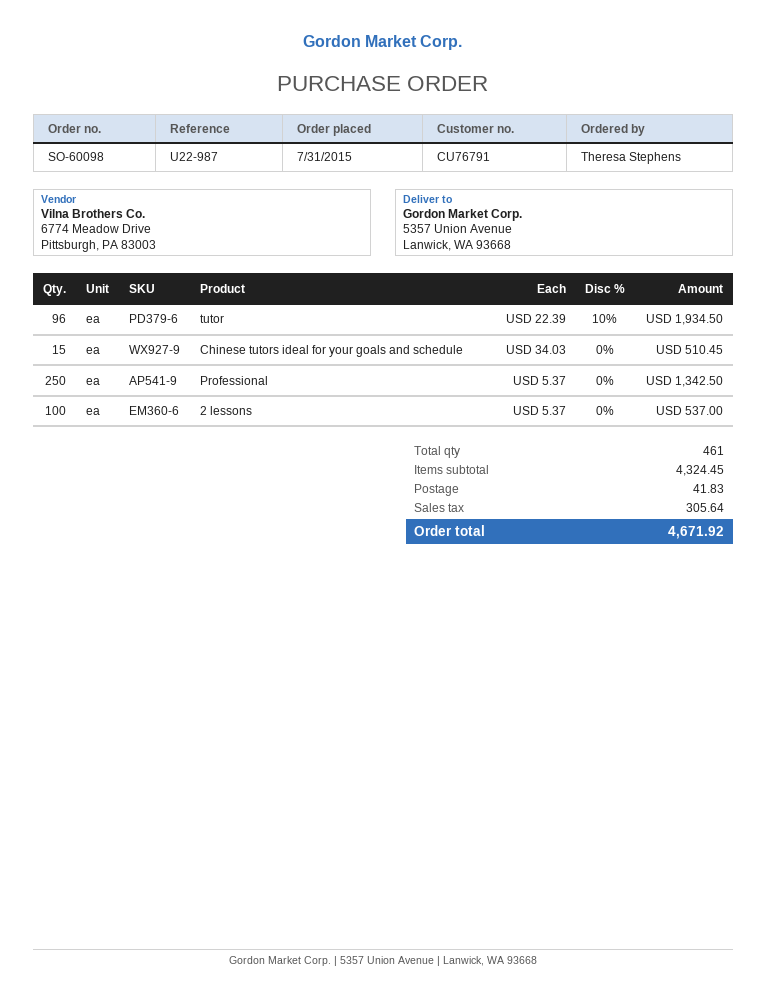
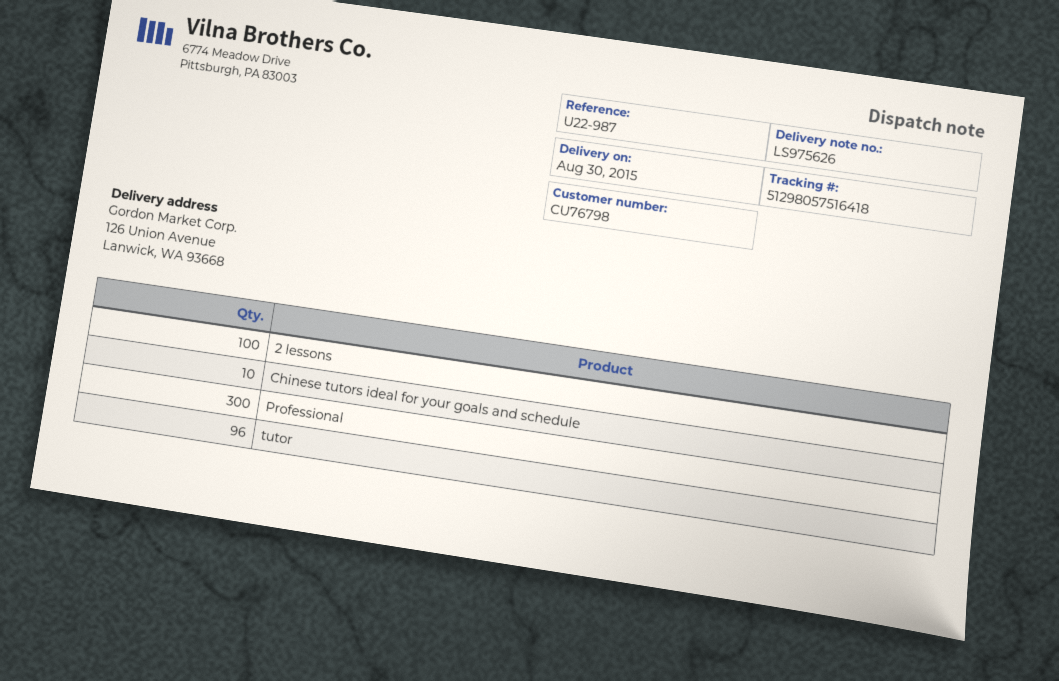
customer number: CU76791 -> CU76798
ship to: 5357 Union Avenue, Lanwick, WA 93668 -> 126 Union Avenue, Lanwick, WA 93668
Chinese tutors ideal for your goals and schedule: 15 -> 10
Professional: 250 -> 300

